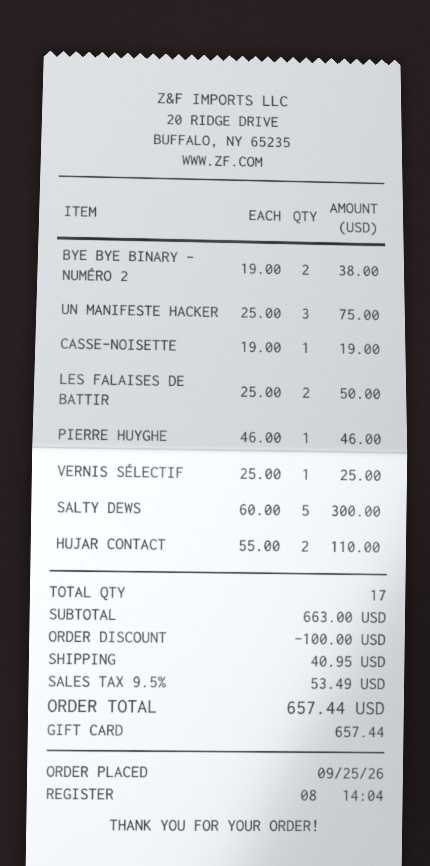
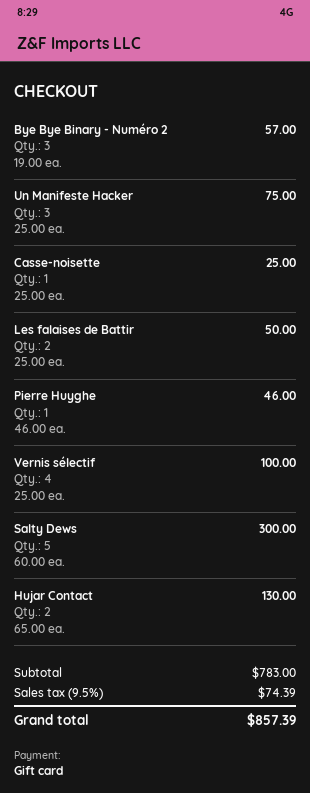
BYE BYE BINARY - NUMÉRO 2: 2 x 19.00 = 38.00 -> 3 x 19.00 = 57.00
CASSE-NOISETTE: 1 x 19.00 = 19.00 -> 1 x 25.00 = 25.00
VERNIS SÉLECTIF: 1 x 25.00 = 25.00 -> 4 x 25.00 = 100.00
HUJAR CONTACT: 2 x 55.00 = 110.00 -> 2 x 65.00 = 130.00
subtotal: 663.00 -> 783.00
discount: 100.00 -> none
shipping: 40.95 -> none
tax: 9.5% = 53.49 -> 9.5% = 74.39
total: 657.44 -> 857.39

